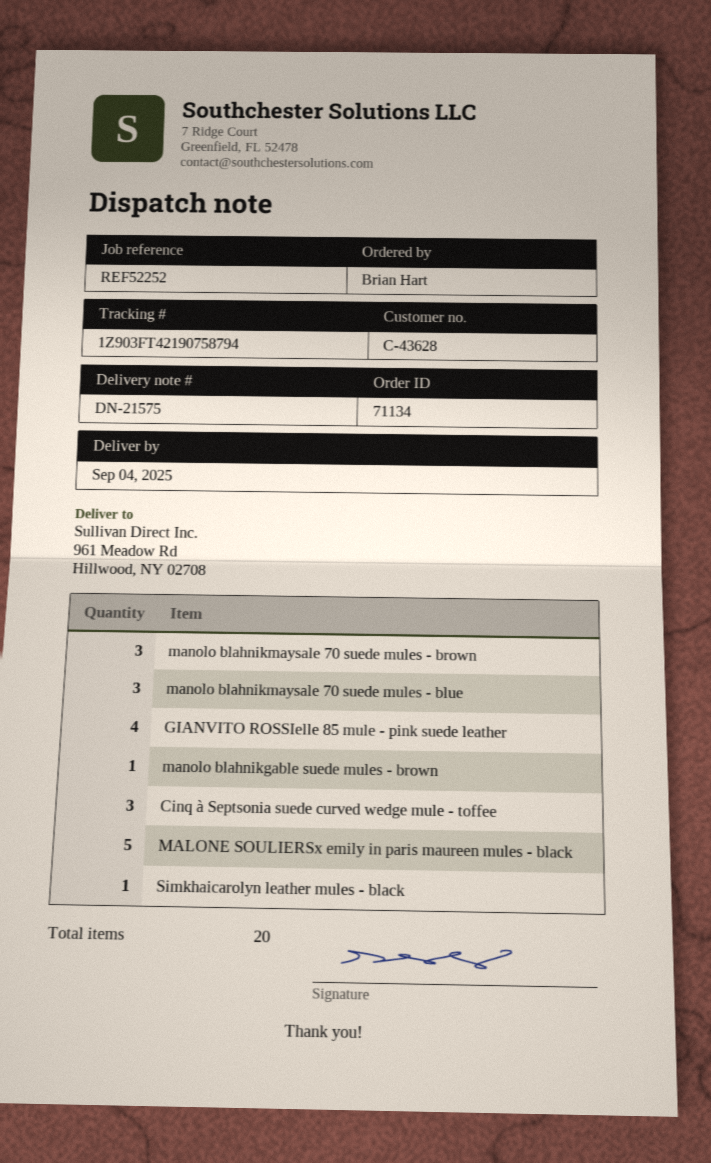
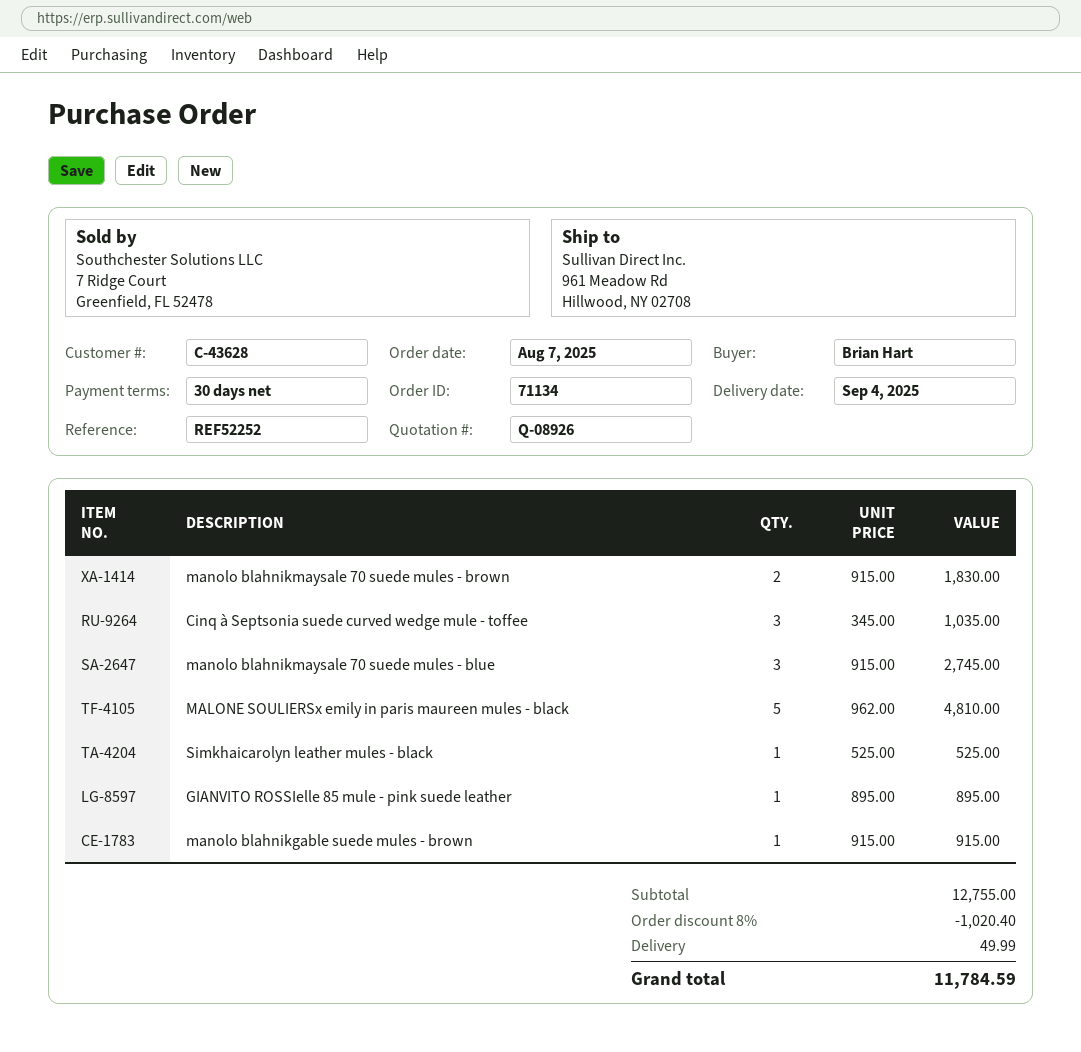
manolo blahnikmaysale 70 suede mules - brown: 3 -> 2
GIANVITO ROSSIelle 85 mule - pink suede leather: 4 -> 1

